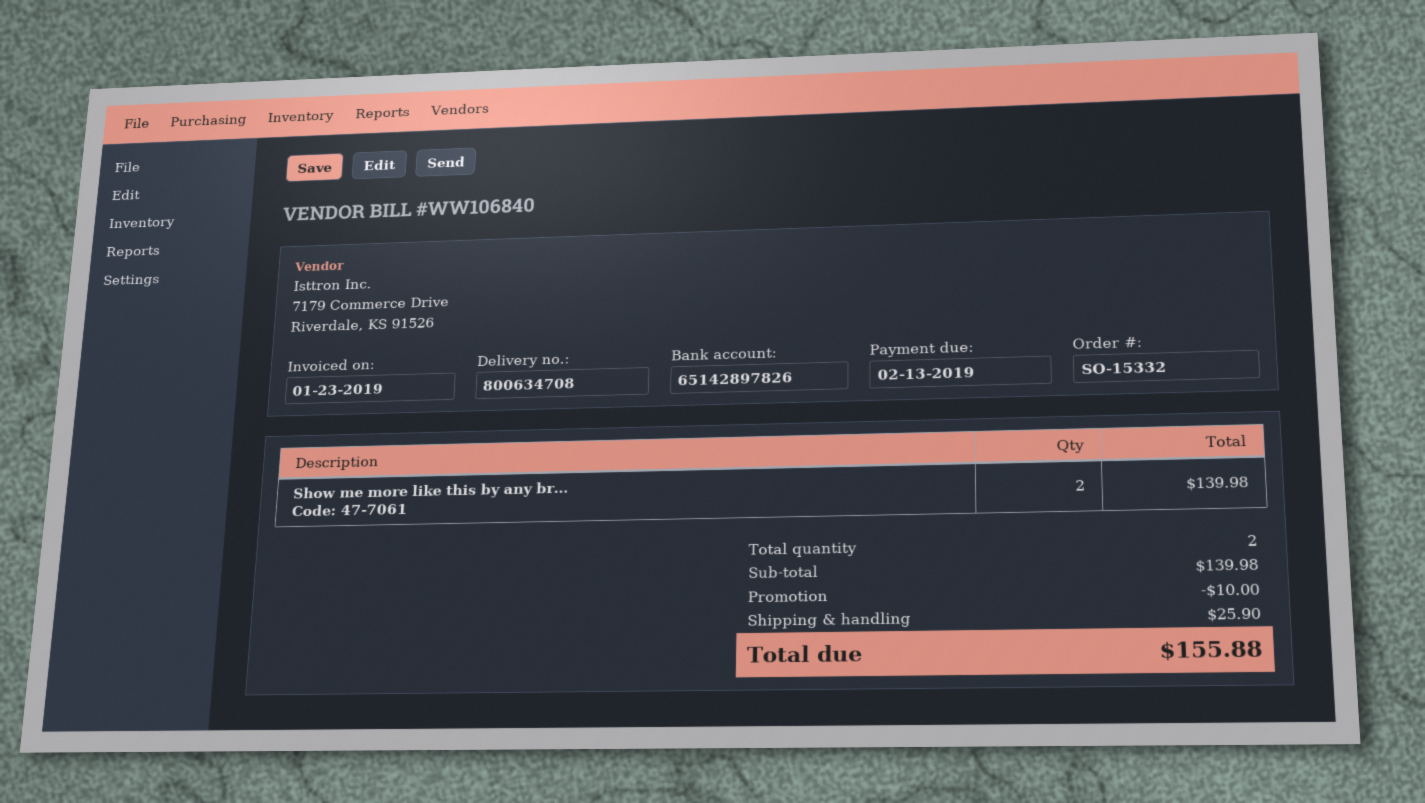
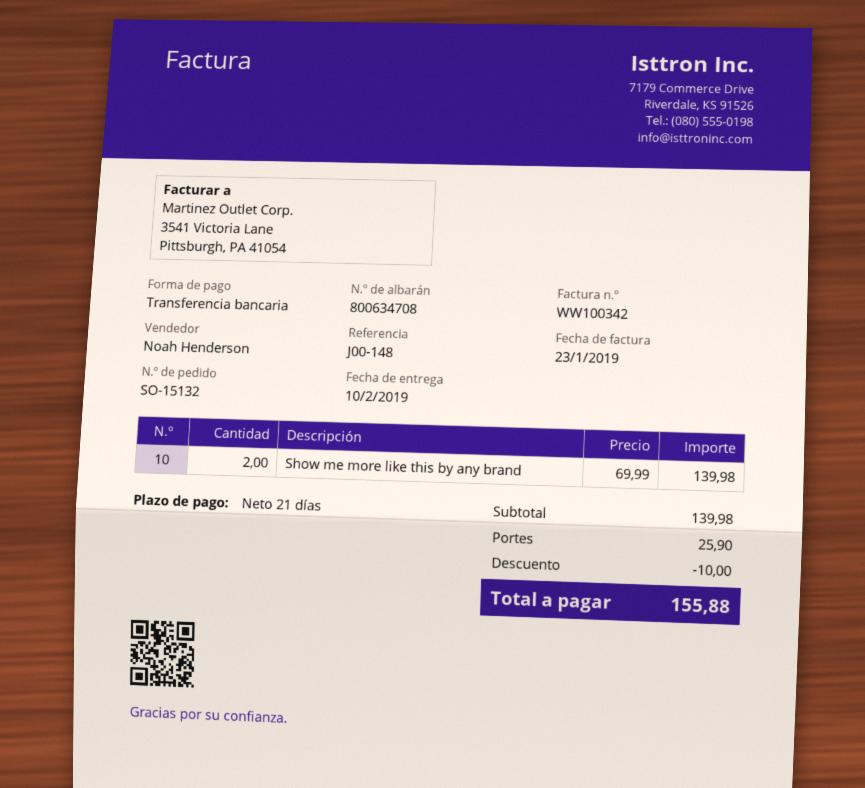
order number: SO-15332 -> SO-15132
invoice number: WW106840 -> WW100342

